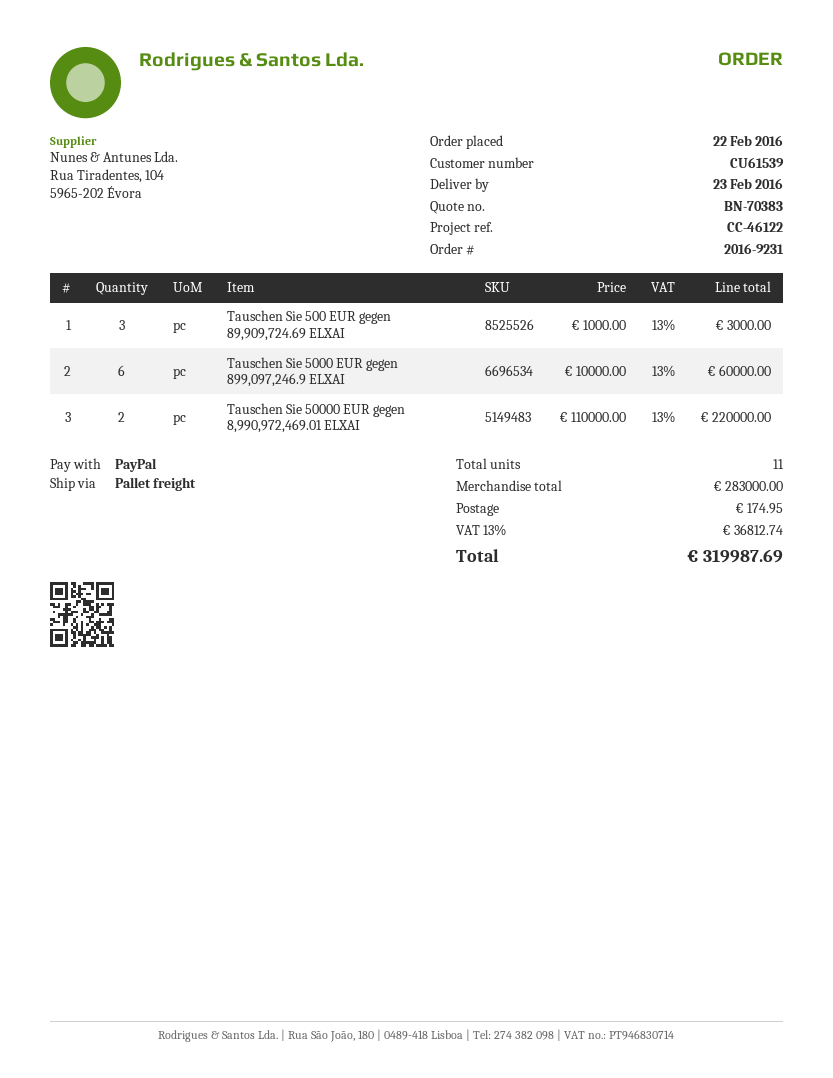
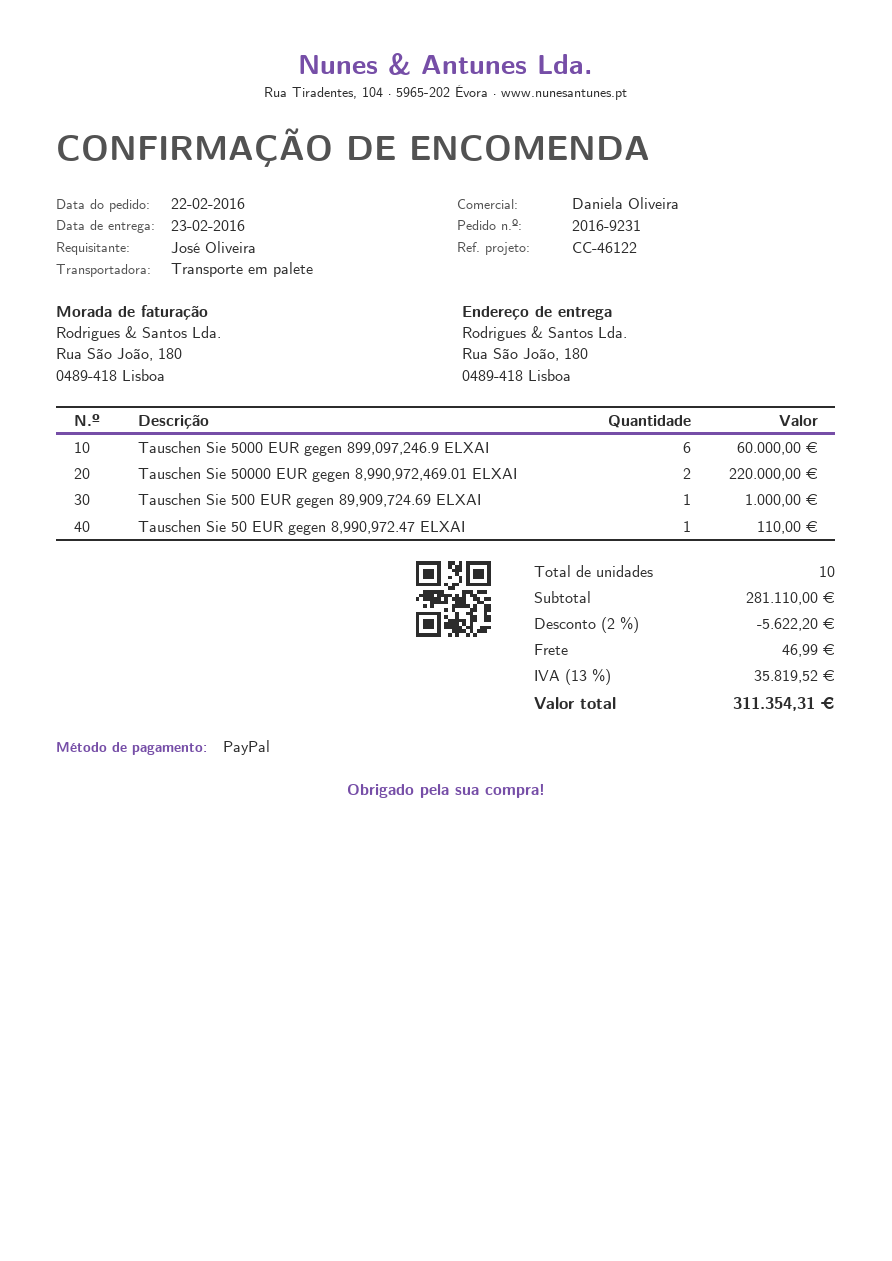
Tauschen Sie 500 EUR gegen 89,909,724.69 ELXAI: 3 for 3000.00 -> 1 for 1000.00
Tauschen Sie 50 EUR gegen 8,990,972.47 ELXAI: none -> 1 for 110.00
total quantity: 11 -> 10
subtotal: 283000.00 -> 281110.00
discount: none -> 2% = 5622.20
shipping: 174.95 -> 46.99
tax: 13% = 36812.74 -> 13% = 35819.52
total: 319987.69 -> 311354.31

